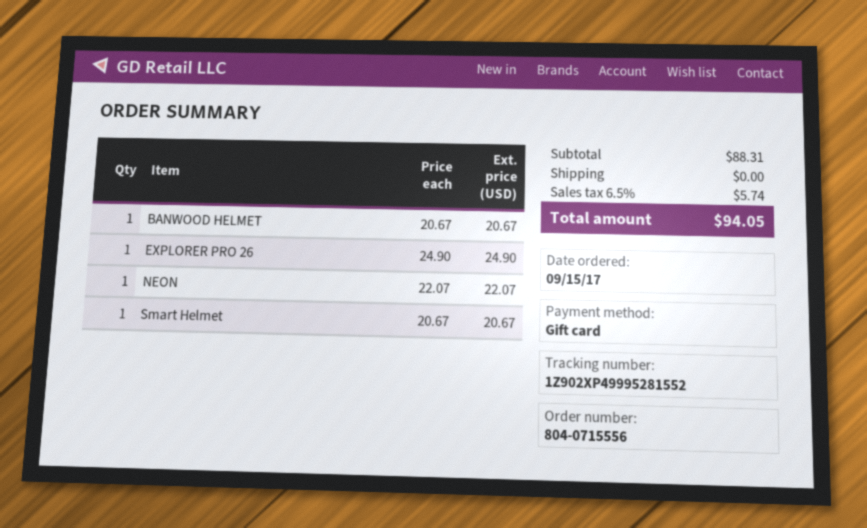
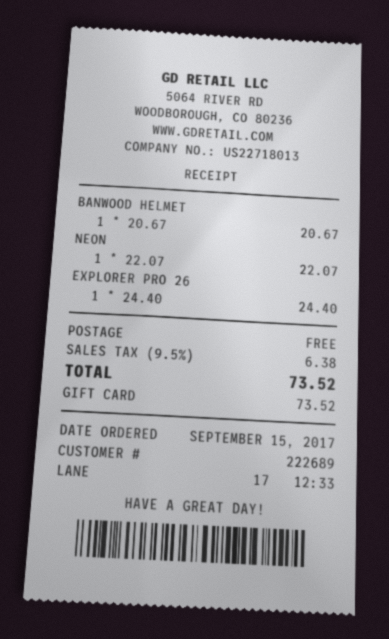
EXPLORER PRO 26: 1 x 24.90 = 24.90 -> 1 x 24.40 = 24.40
Smart Helmet: 1 x 20.67 = 20.67 -> none
tax: 6.5% = 5.74 -> 9.5% = 6.38
total: 94.05 -> 73.52

